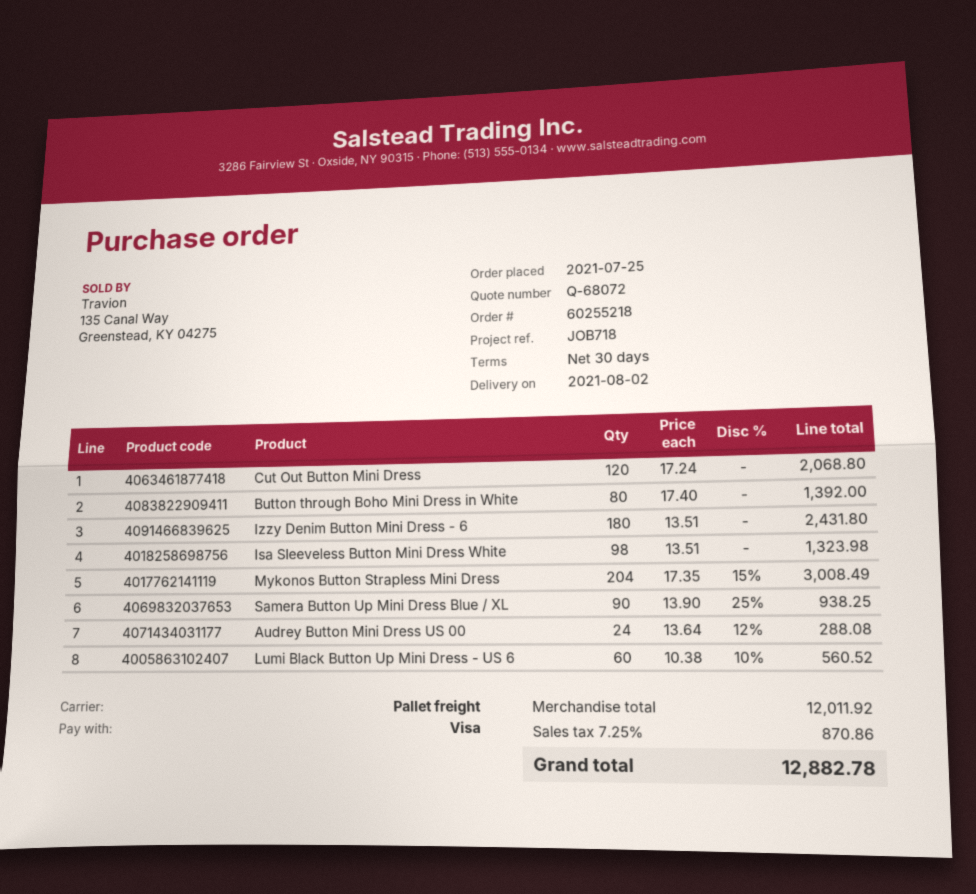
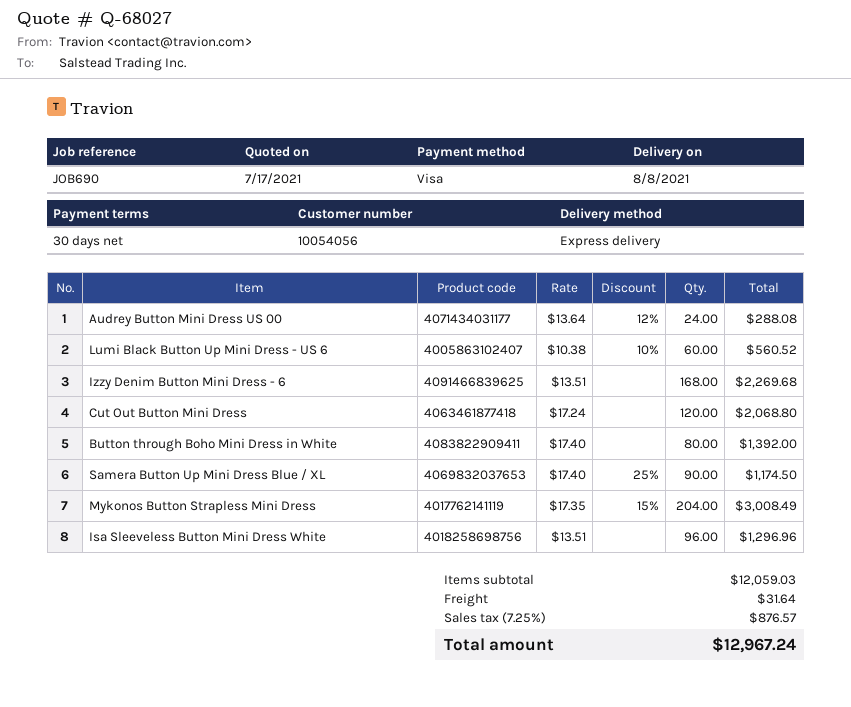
quote number: Q-68072 -> Q-68027
delivery date: 2021-08-02 -> 2021-08-08
reference: JOB718 -> JOB690
shipping method: pallet freight -> express
Izzy Denim Button Mini Dress - 6: 180 x 13.51 = 2431.80 -> 168 x 13.51 = 2269.68
Isa Sleeveless Button Mini Dress White: 98 x 13.51 = 1323.98 -> 96 x 13.51 = 1296.96
Samera Button Up Mini Dress Blue / XL: 90 x 13.90 - 25% = 938.25 -> 90 x 17.40 - 25% = 1174.50
subtotal: 12011.92 -> 12059.03
shipping: none -> 31.64
tax: 7.25% = 870.86 -> 7.25% = 876.57
total: 12882.78 -> 12967.24

